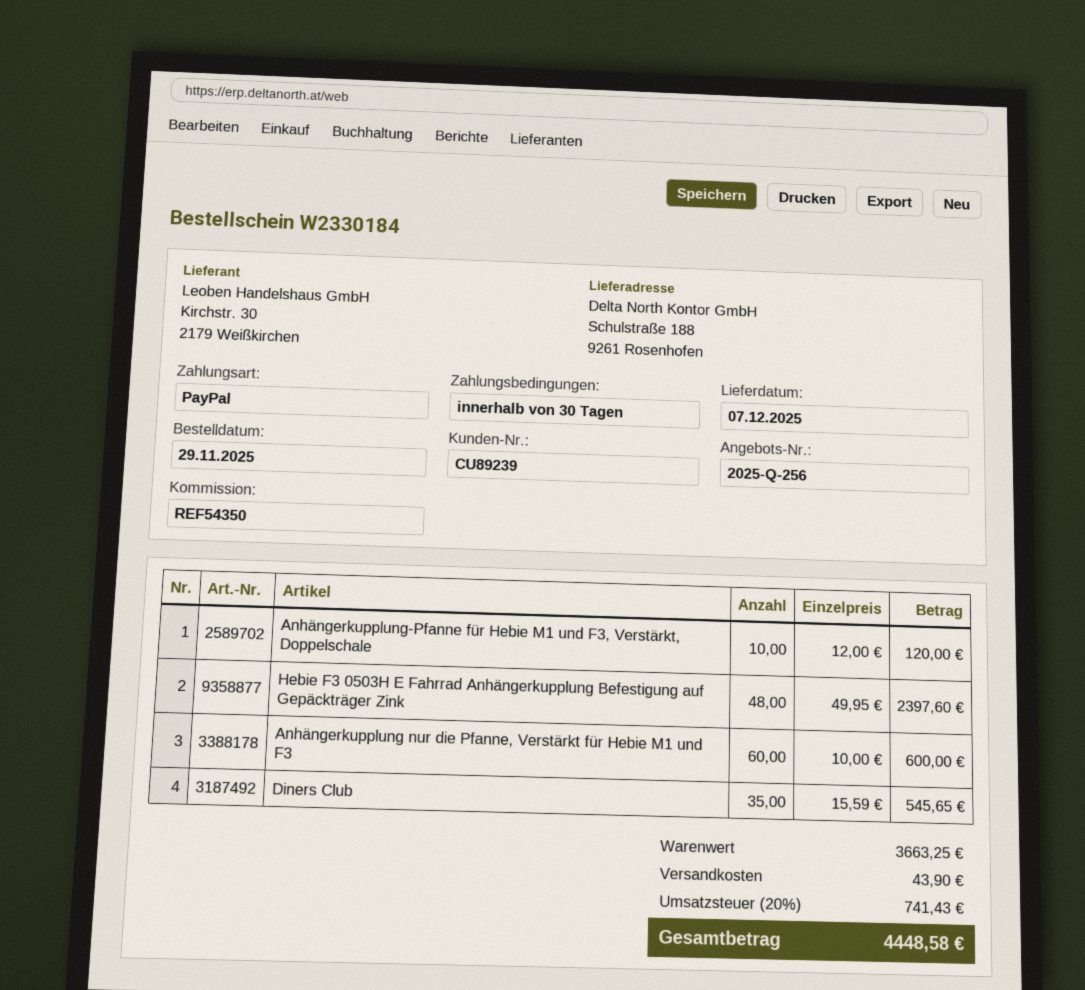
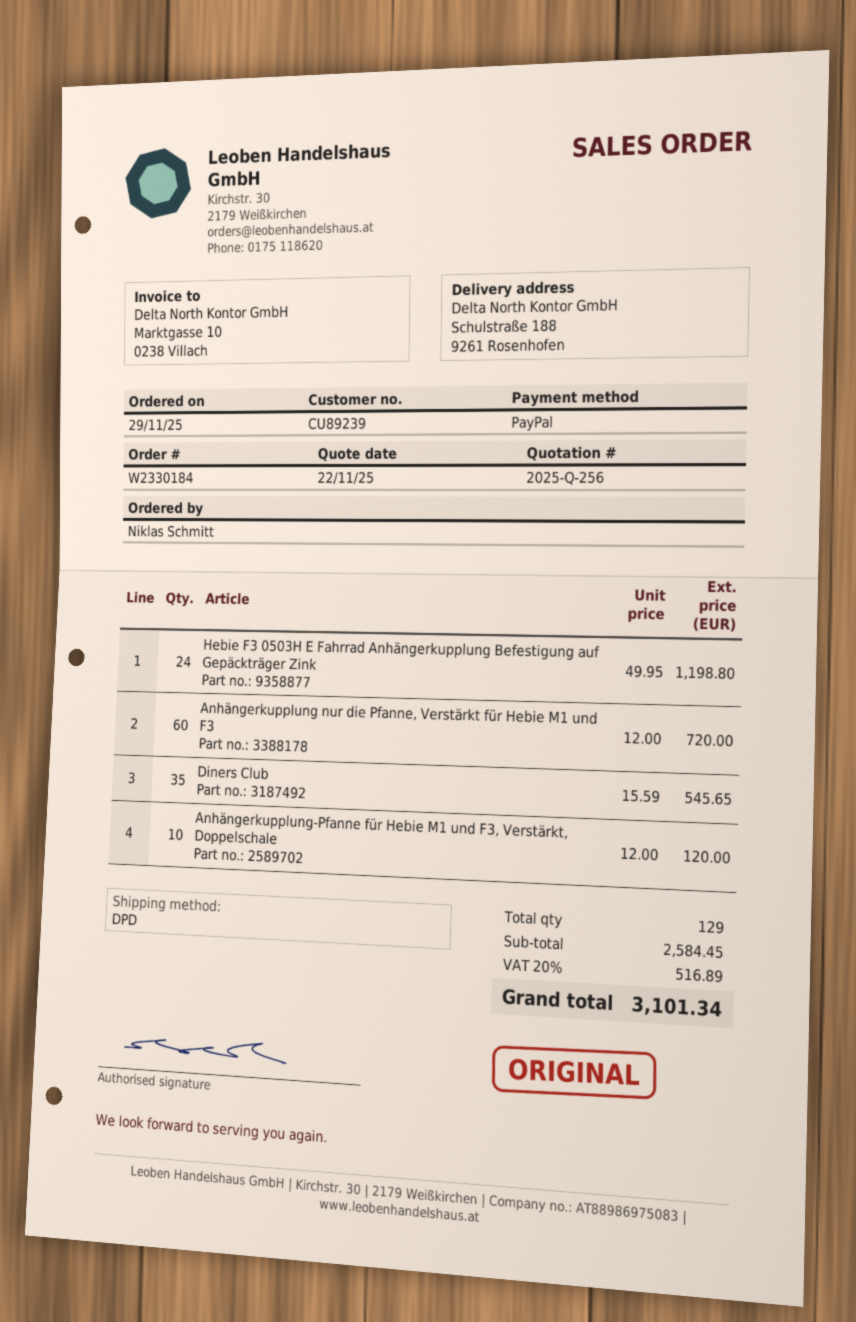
Hebie F3 0503H E Fahrrad Anhängerkupplung Befestigung auf Gepäckträger Zink: 48 x 49.95 = 2397.60 -> 24 x 49.95 = 1198.80
Anhängerkupplung nur die Pfanne, Verstärkt für Hebie M1 und F3: 60 x 10.00 = 600.00 -> 60 x 12.00 = 720.00
subtotal: 3663.25 -> 2584.45
shipping: 43.90 -> none
tax: 20% = 741.43 -> 20% = 516.89
total: 4448.58 -> 3101.34

